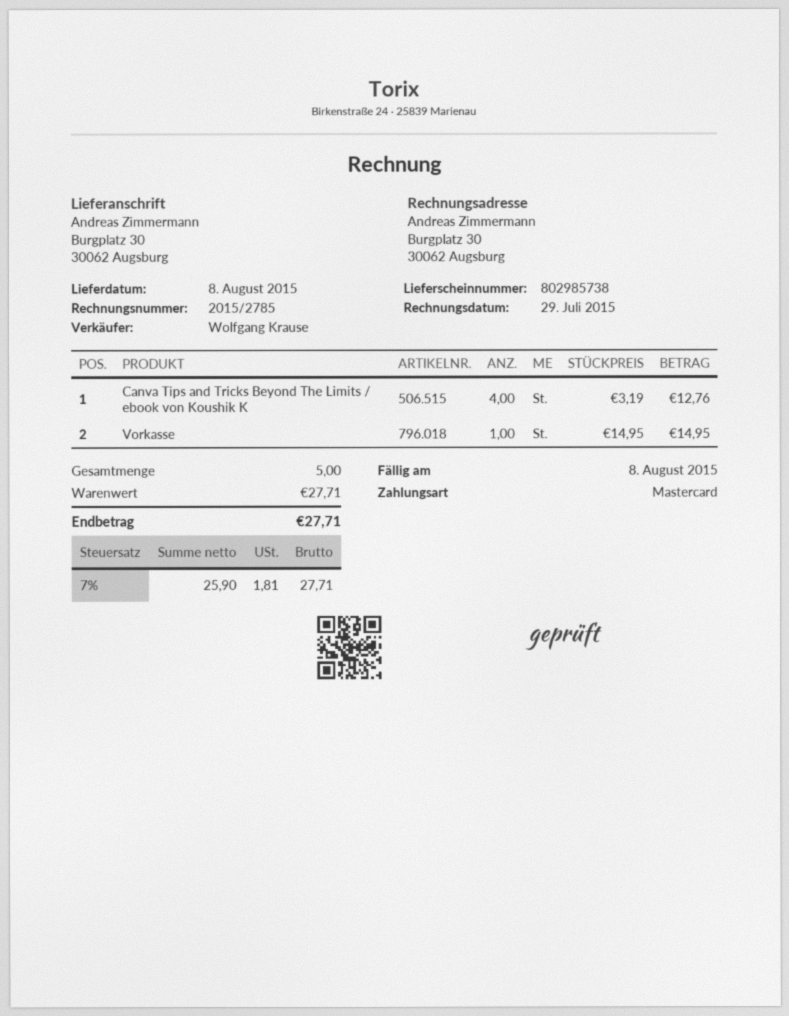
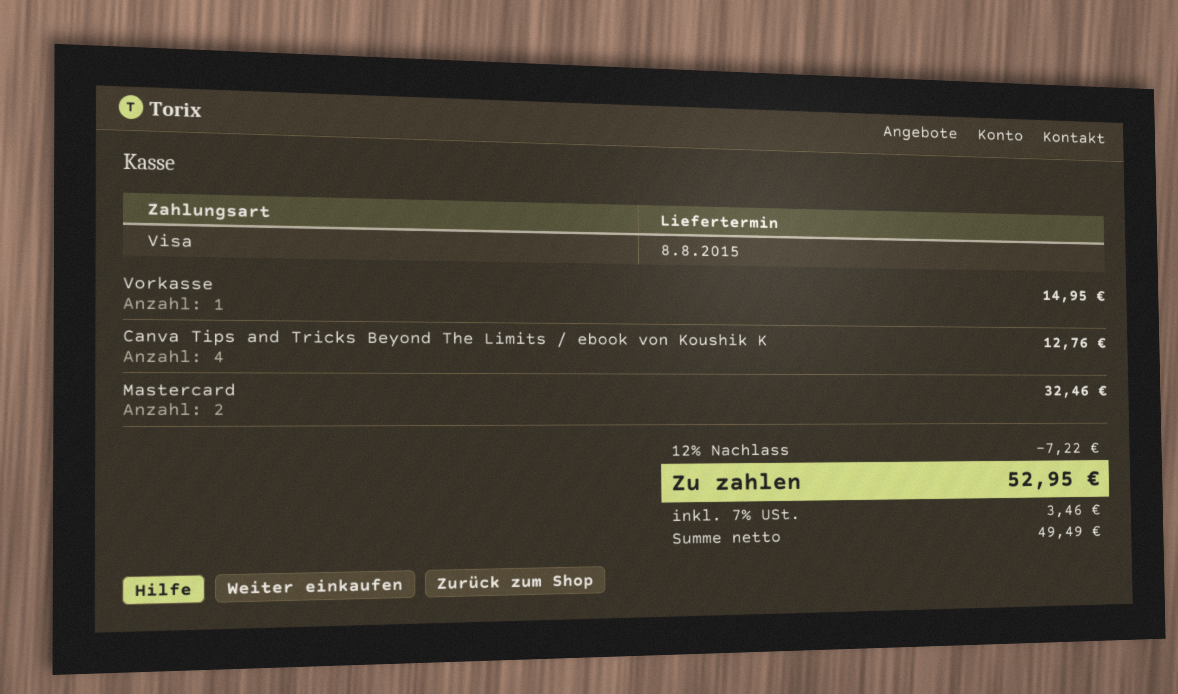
payment method: Mastercard -> Visa
Mastercard: none -> 2 for 32.46
discount: none -> 12% = 7.22
net: 25.90 -> 49.49
tax: 7% = 1.81 -> 7% = 3.46
total: 27.71 -> 52.95

